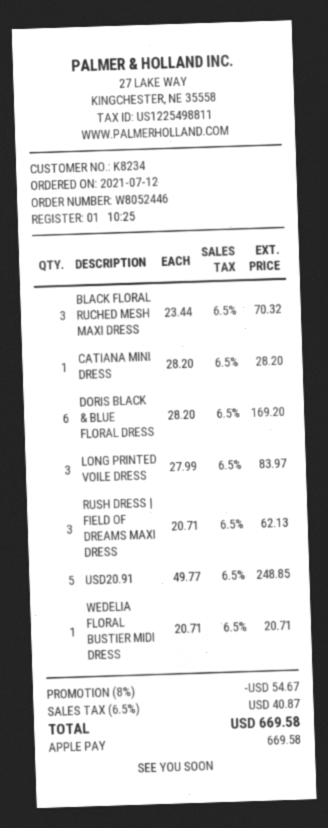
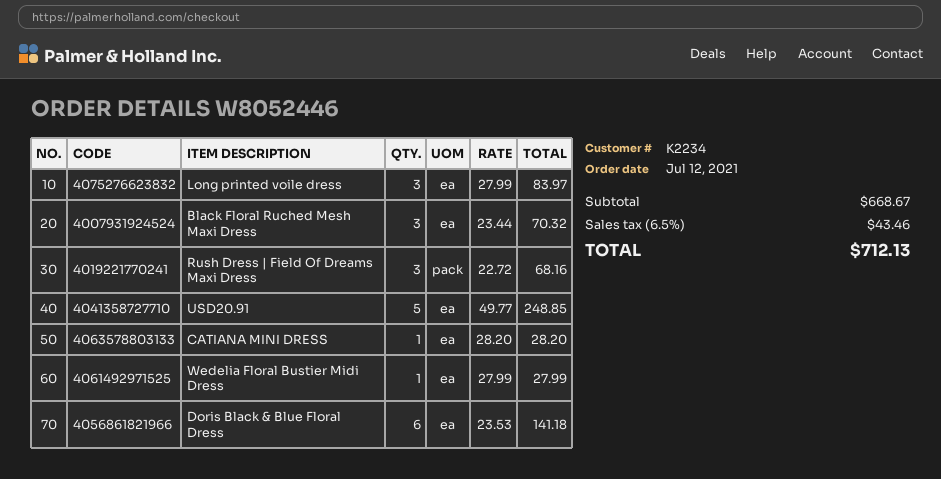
customer number: K8234 -> K2234
DORIS BLACK & BLUE FLORAL DRESS: 6 x 28.20 = 169.20 -> 6 x 23.53 = 141.18
RUSH DRESS | FIELD OF DREAMS MAXI DRESS: 3 x 20.71 = 62.13 -> 3 x 22.72 = 68.16
WEDELIA FLORAL BUSTIER MIDI DRESS: 1 x 20.71 = 20.71 -> 1 x 27.99 = 27.99
discount: 8% = 54.67 -> none
tax: 6.5% = 40.87 -> 6.5% = 43.46
total: 669.58 -> 712.13

